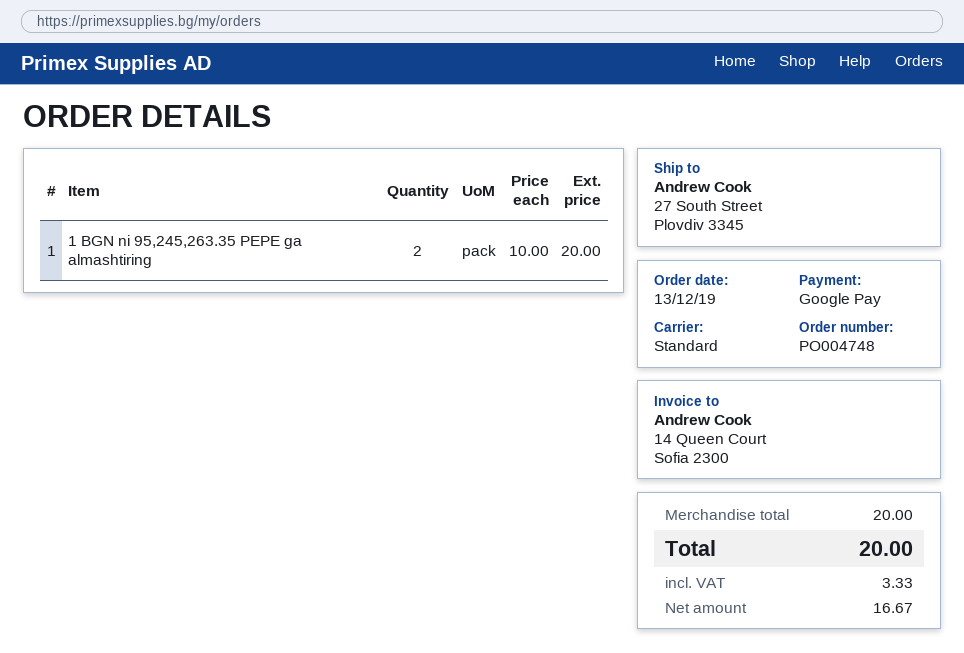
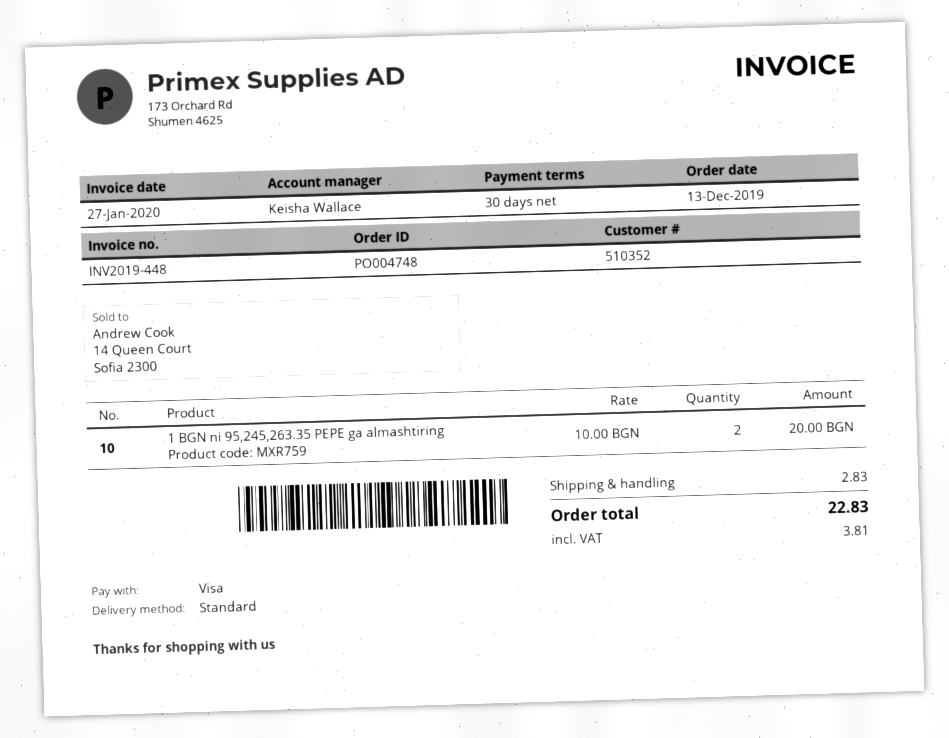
payment method: Google Pay -> Visa
shipping: none -> 2.83
tax: 3.33 -> 3.81
total: 20.00 -> 22.83

